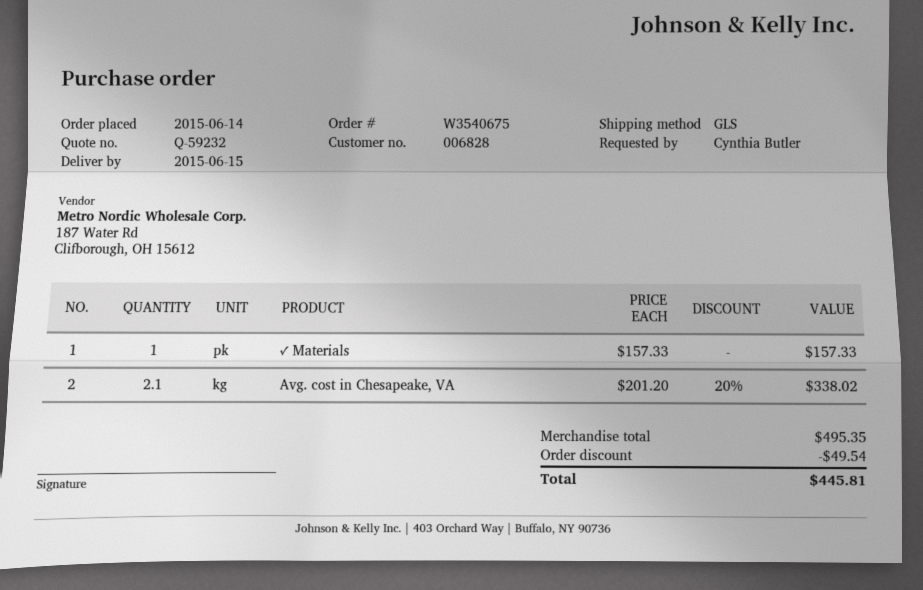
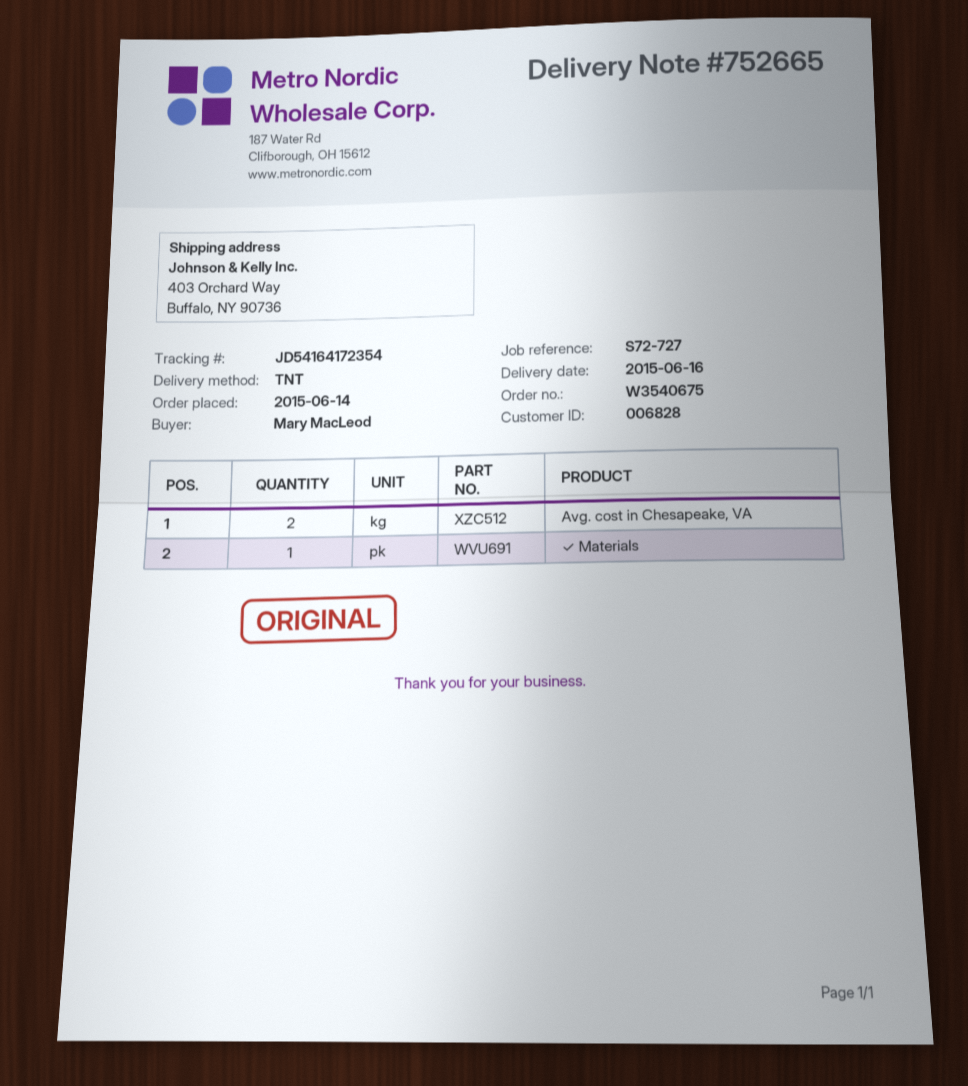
delivery date: 2015-06-15 -> 2015-06-16
ordered by: Cynthia Butler -> Mary MacLeod
shipping method: GLS -> TNT
Avg. cost in Chesapeake, VA: 2.1 -> 2

